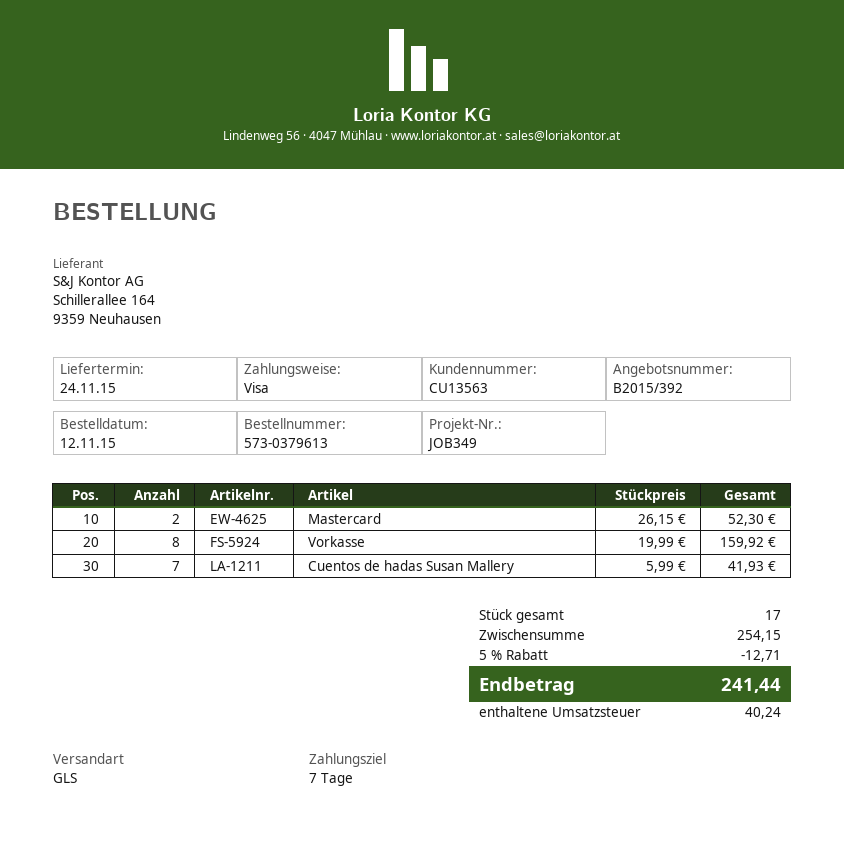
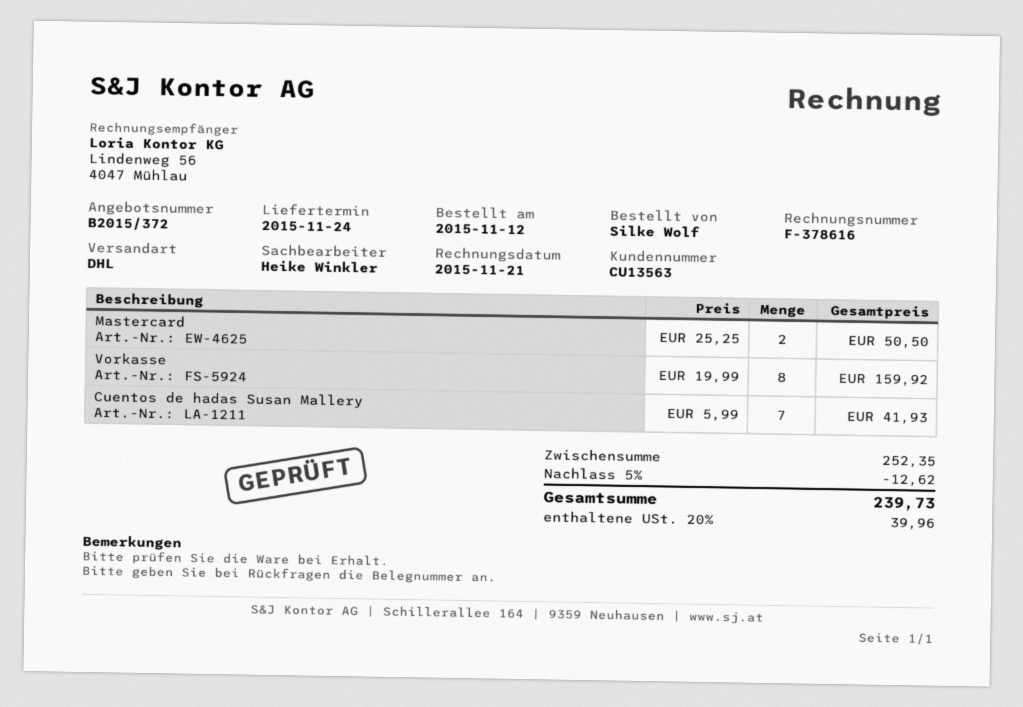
quote number: B2015/392 -> B2015/372
shipping method: GLS -> DHL
Mastercard: 2 x 26.15 = 52.30 -> 2 x 25.25 = 50.50
subtotal: 254.15 -> 252.35
discount: 5% = 12.71 -> 5% = 12.62
tax: 40.24 -> 39.96
total: 241.44 -> 239.73

